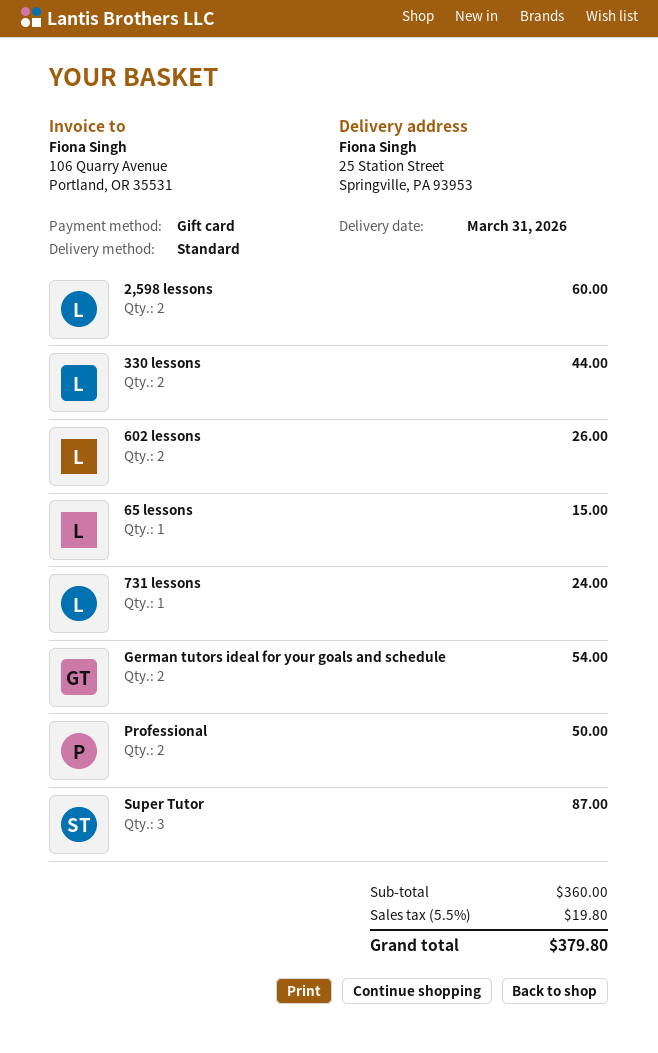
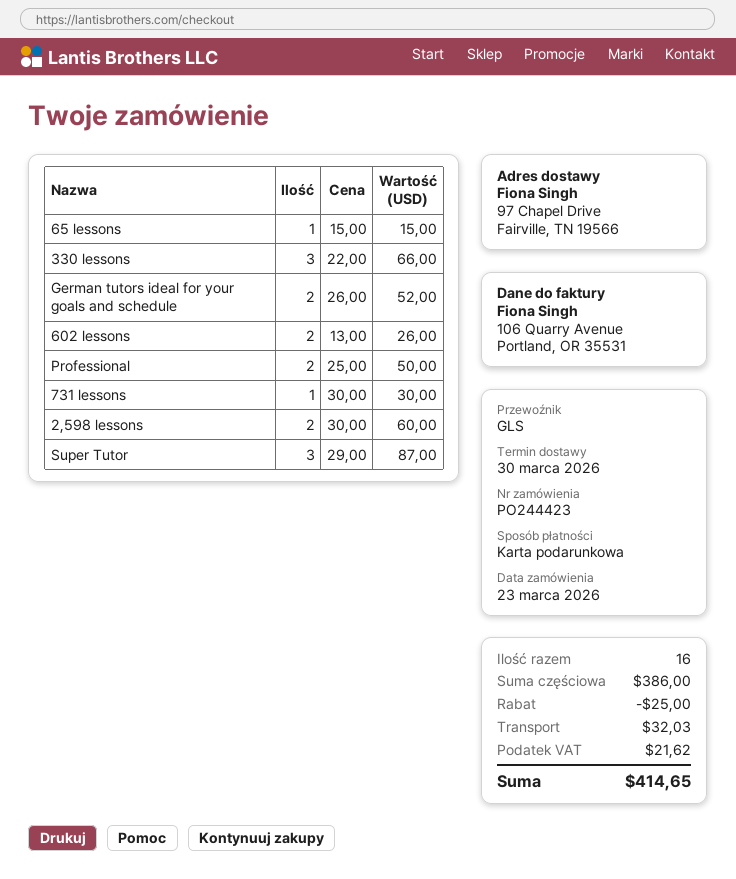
delivery date: 2026-03-31 -> 2026-03-30
shipping method: standard -> GLS
ship to: 25 Station Street, Springville, PA 93953 -> 97 Chapel Drive, Fairville, TN 19566
330 lessons: 2 for 44.00 -> 3 for 66.00
731 lessons: 1 for 24.00 -> 1 for 30.00
German tutors ideal for your goals and schedule: 2 for 54.00 -> 2 for 52.00
subtotal: 360.00 -> 386.00
discount: none -> 25.00
shipping: none -> 32.03
tax: 19.80 -> 21.62
total: 379.80 -> 414.65

